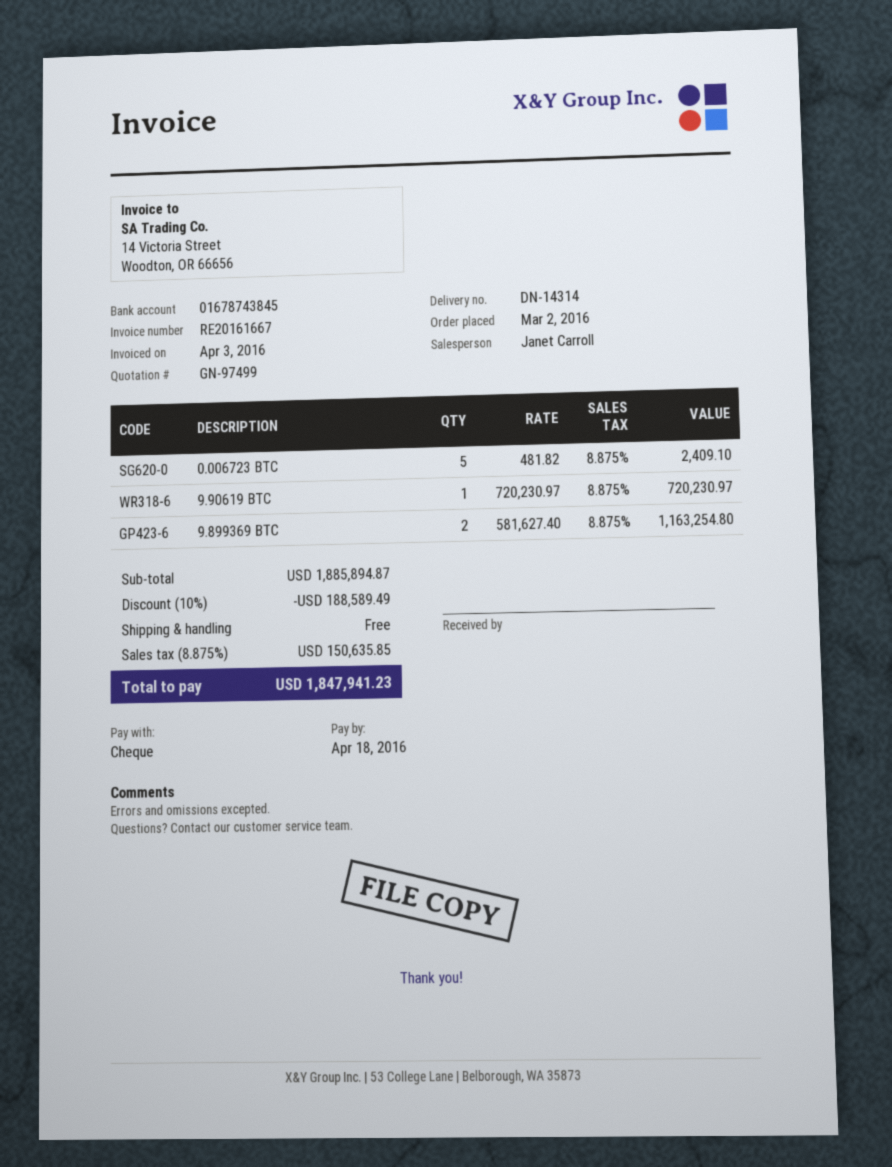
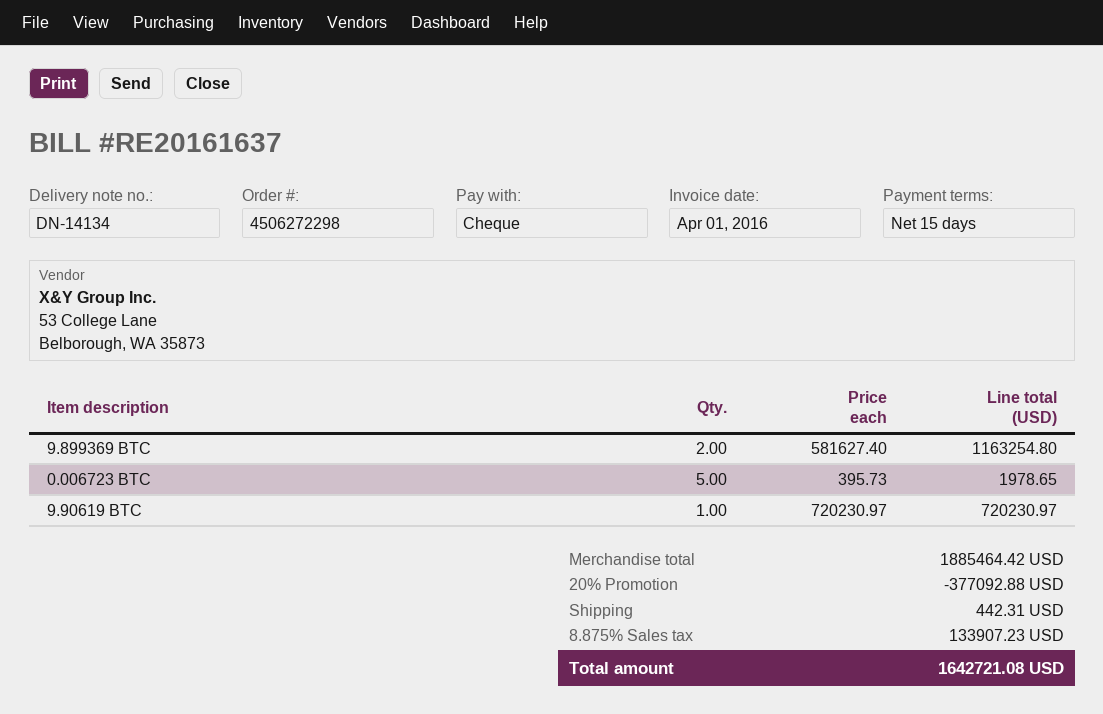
delivery note number: DN-14314 -> DN-14134
invoice number: RE20161667 -> RE20161637
invoice date: 2016-04-03 -> 2016-04-01
0.006723 BTC: 5 x 481.82 = 2409.10 -> 5 x 395.73 = 1978.65
subtotal: 1885894.87 -> 1885464.42
discount: 10% = 188589.49 -> 20% = 377092.88
shipping: 0.00 -> 442.31
tax: 8.875% = 150635.85 -> 8.875% = 133907.23
total: 1847941.23 -> 1642721.08

